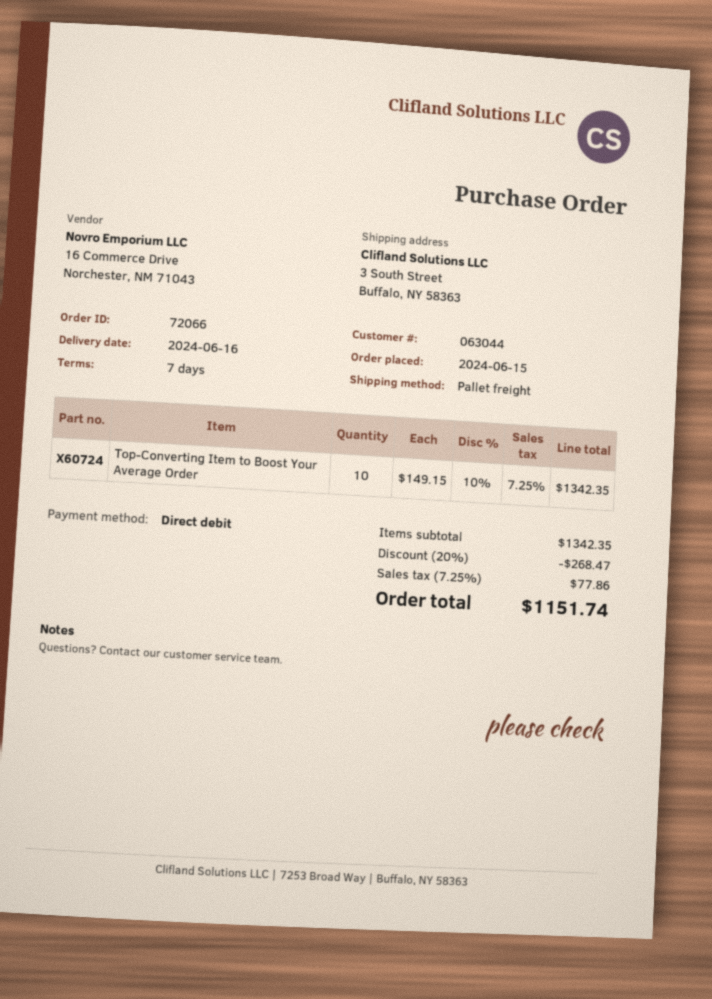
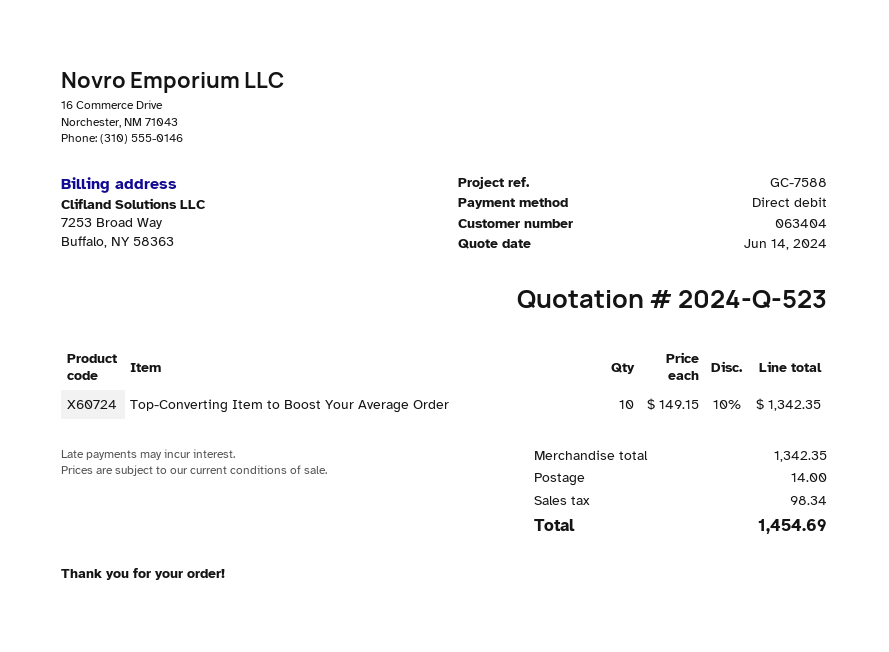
customer number: 063044 -> 063404
discount: 20% = 268.47 -> none
shipping: none -> 14.00
tax: 77.86 -> 98.34
total: 1151.74 -> 1454.69

